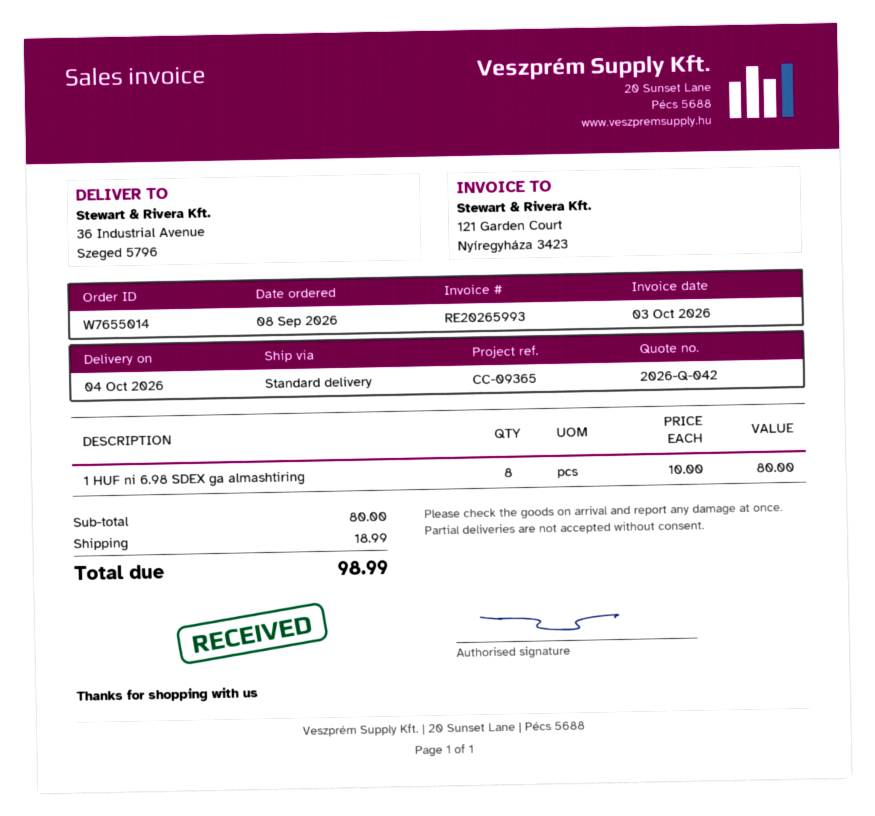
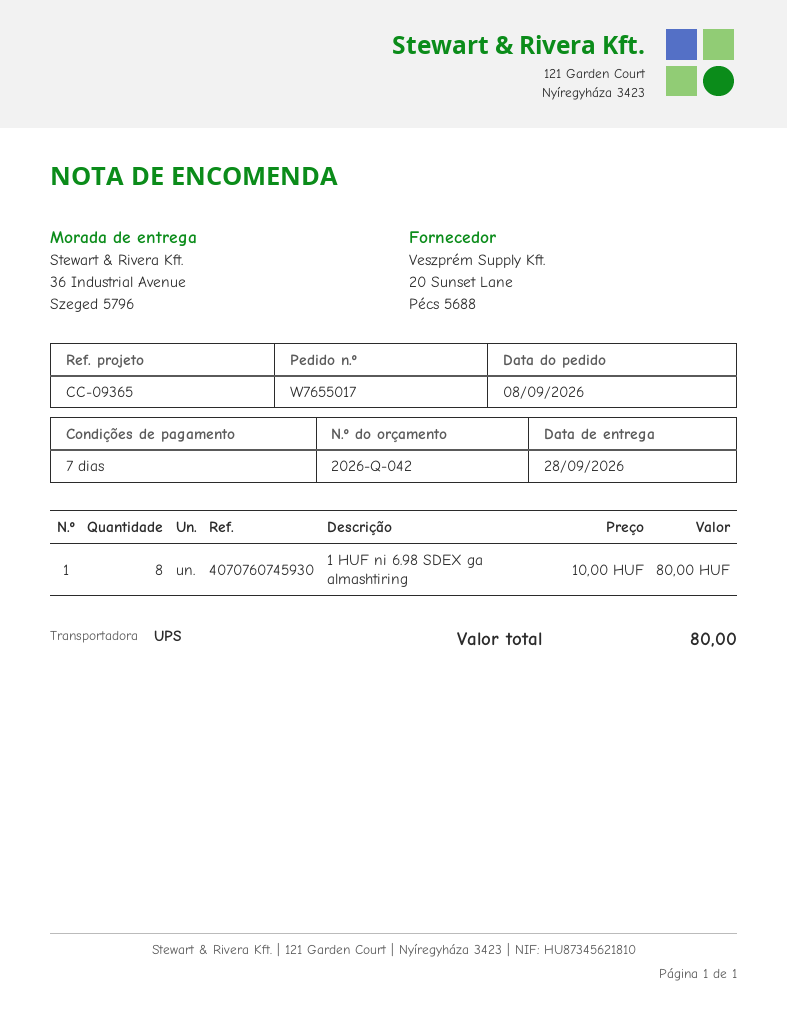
order number: W7655014 -> W7655017
delivery date: 2026-10-04 -> 2026-09-28
shipping method: standard -> UPS
shipping: 18.99 -> none
total: 98.99 -> 80.00

